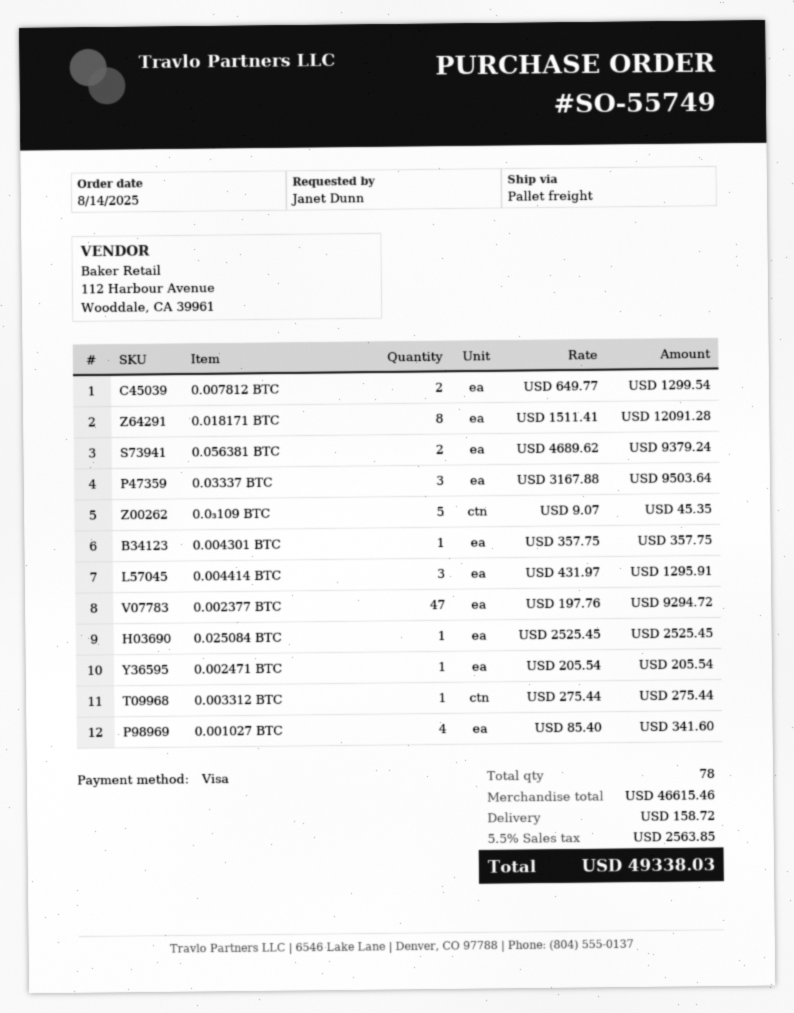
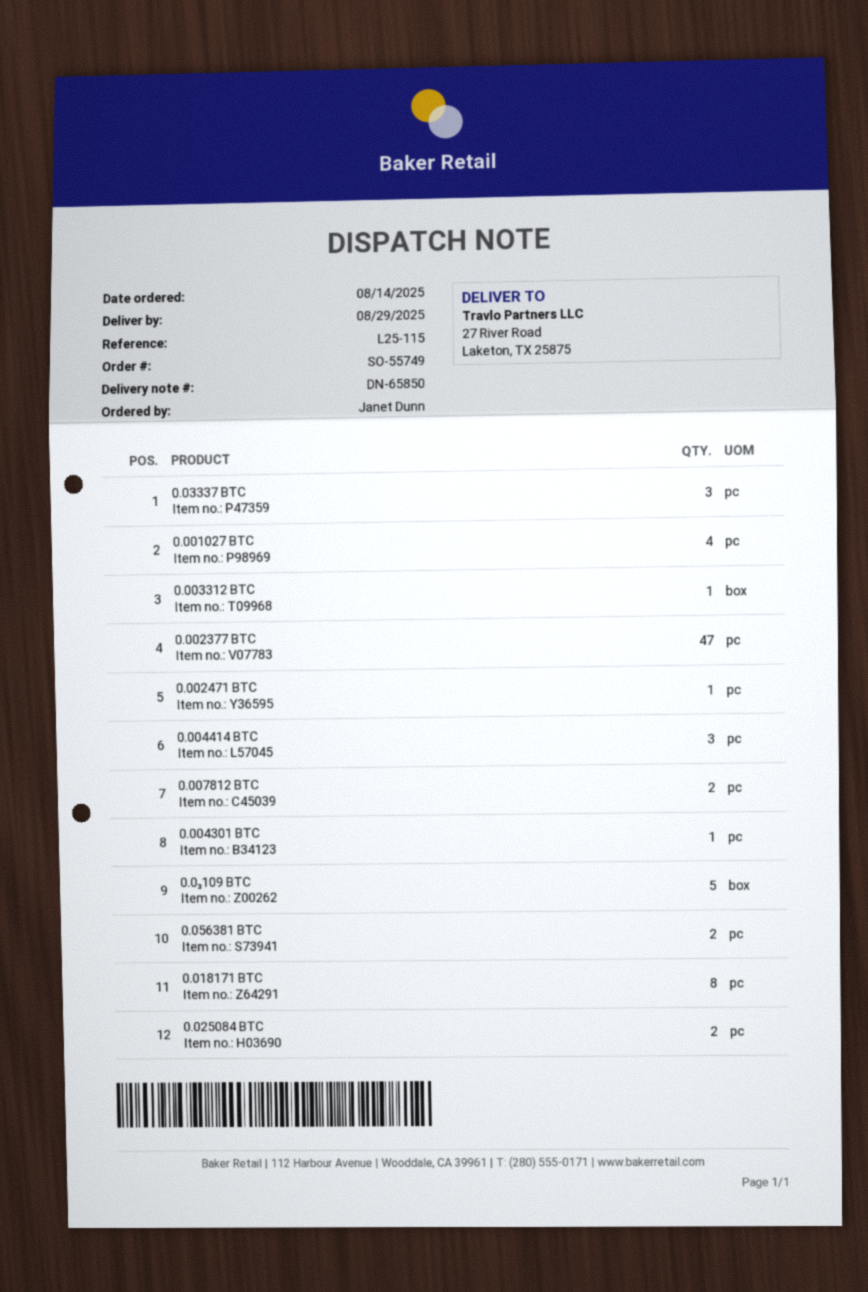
0.025084 BTC: 1 -> 2

